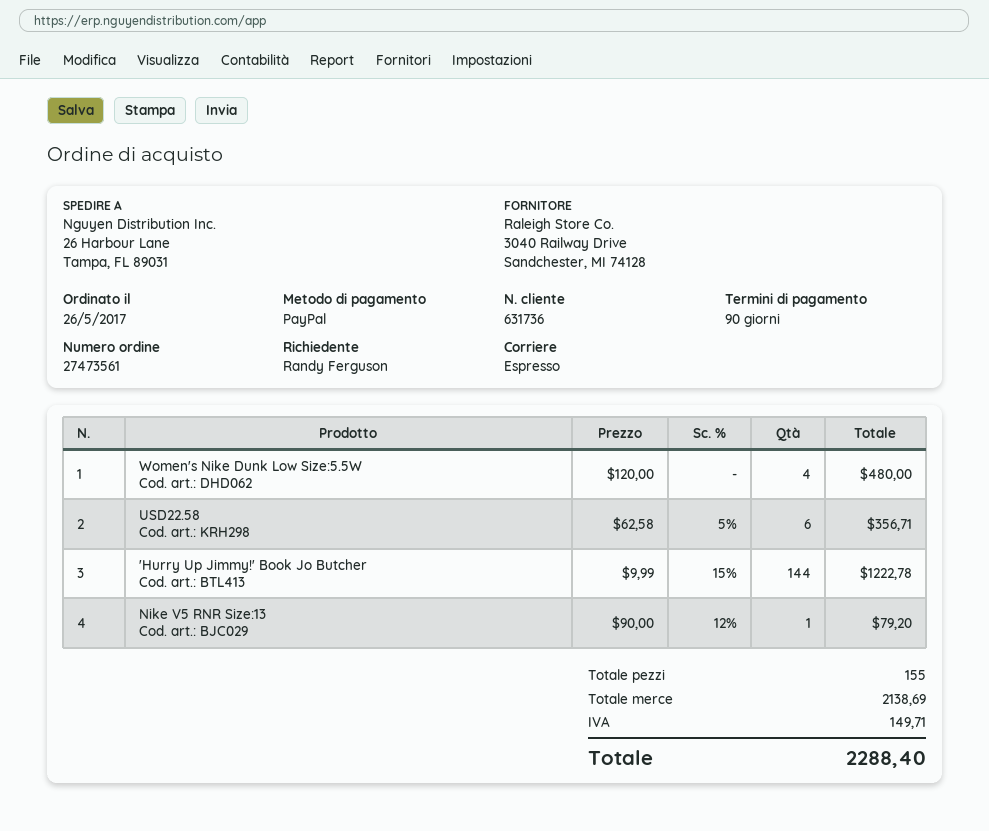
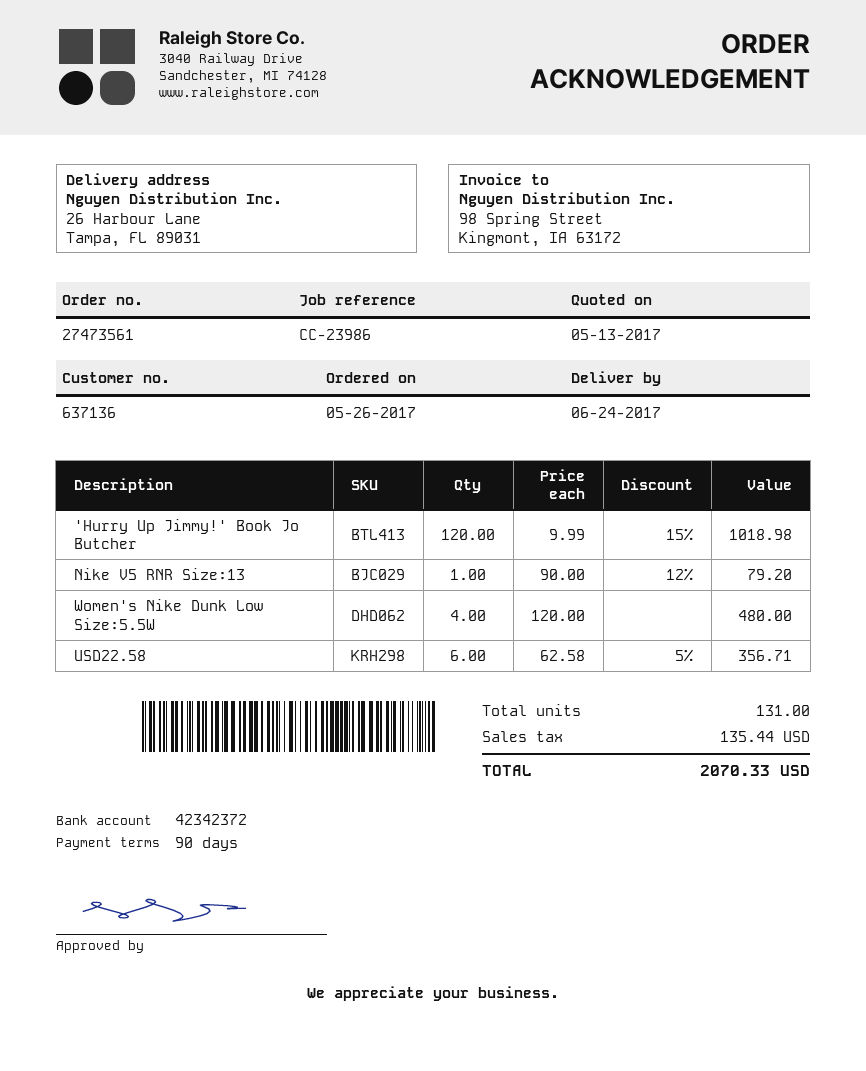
customer number: 631736 -> 637136
'Hurry Up Jimmy!' Book Jo Butcher: 144 x 9.99 - 15% = 1222.78 -> 120 x 9.99 - 15% = 1018.98
total quantity: 155 -> 131
tax: 149.71 -> 135.44
total: 2288.40 -> 2070.33

